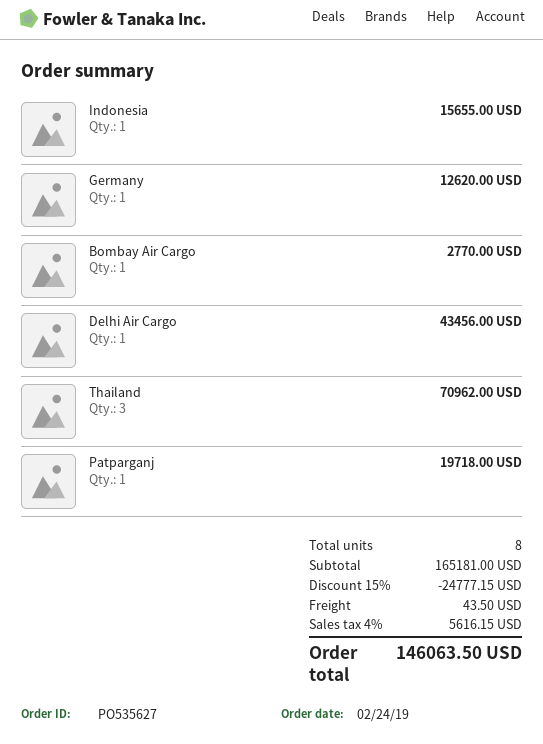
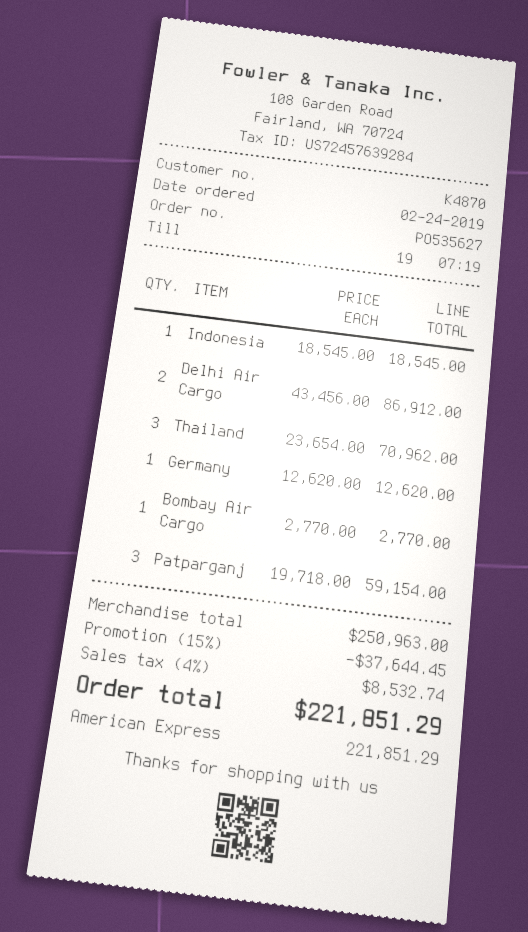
Indonesia: 1 for 15655.00 -> 1 for 18545.00
Delhi Air Cargo: 1 for 43456.00 -> 2 for 86912.00
Patparganj: 1 for 19718.00 -> 3 for 59154.00
subtotal: 165181.00 -> 250963.00
discount: 15% = 24777.15 -> 15% = 37644.45
shipping: 43.50 -> none
tax: 4% = 5616.15 -> 4% = 8532.74
total: 146063.50 -> 221851.29

